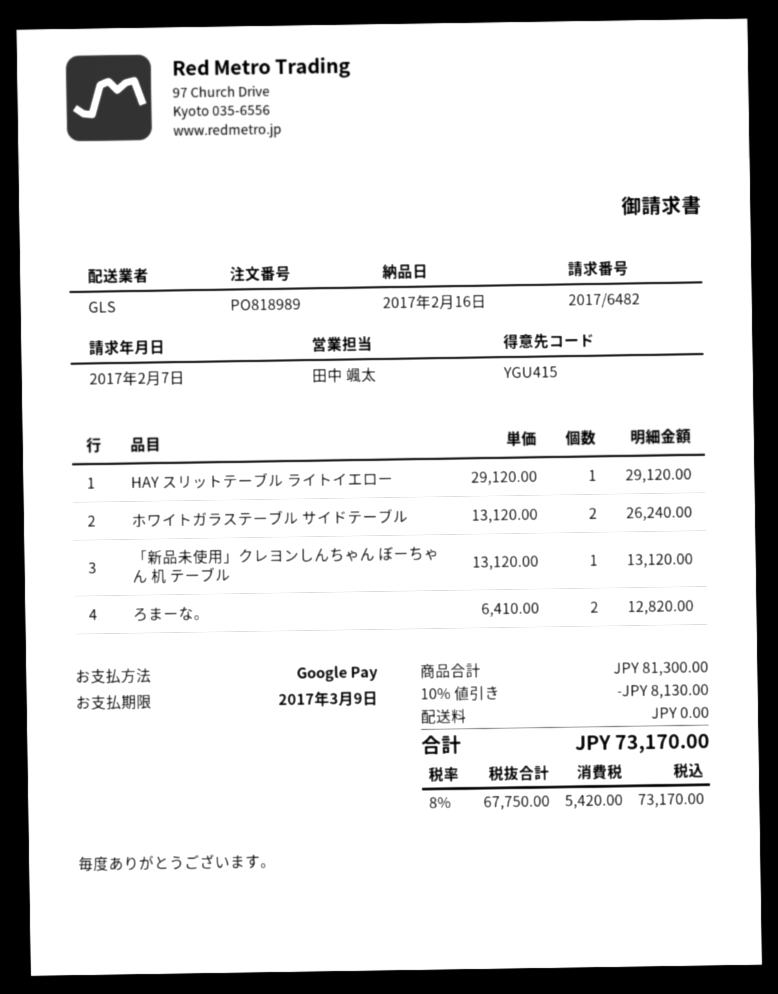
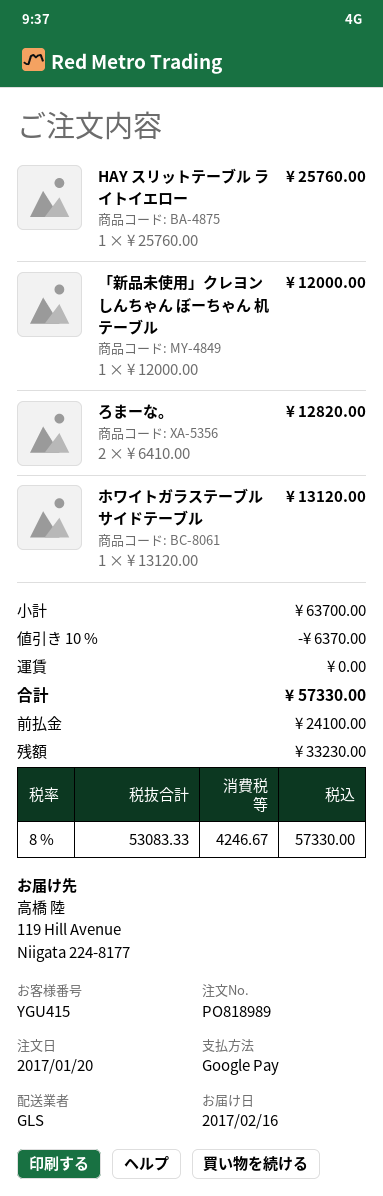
HAY スリットテーブル ライトイエロー: 1 x 29120.00 = 29120.00 -> 1 x 25760.00 = 25760.00
ホワイトガラステーブル サイドテーブル: 2 x 13120.00 = 26240.00 -> 1 x 13120.00 = 13120.00
「新品未使用」クレヨンしんちゃん ぼーちゃん 机 テーブル: 1 x 13120.00 = 13120.00 -> 1 x 12000.00 = 12000.00
subtotal: 81300.00 -> 63700.00
discount: 10% = 8130.00 -> 10% = 6370.00
net: 67750.00 -> 53083.33
tax: 8% = 5420.00 -> 8% = 4246.67
total: 73170.00 -> 57330.00

